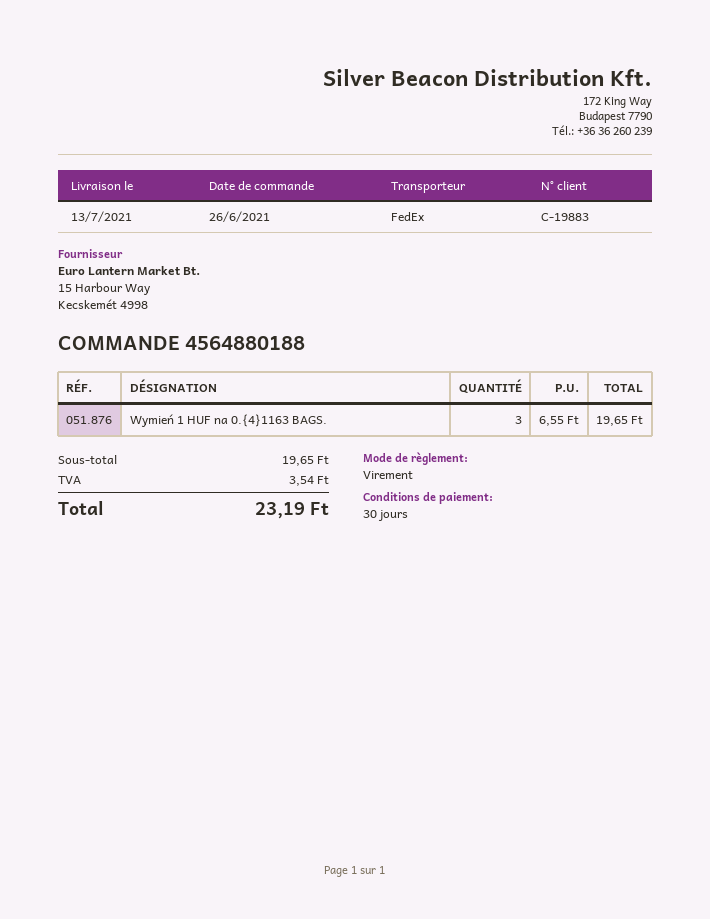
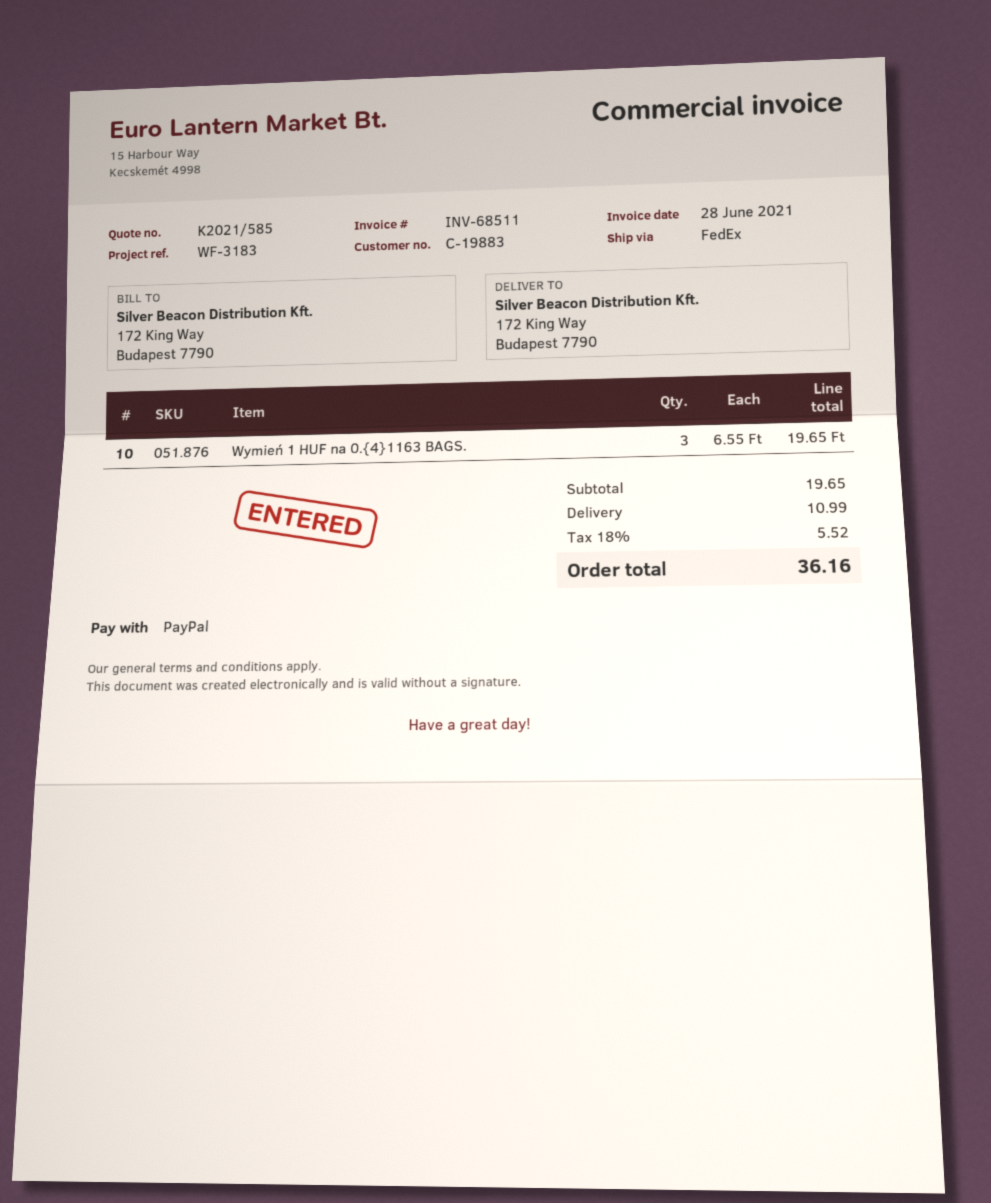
payment method: bank transfer -> PayPal
shipping: none -> 10.99
tax: 3.54 -> 5.52
total: 23.19 -> 36.16

